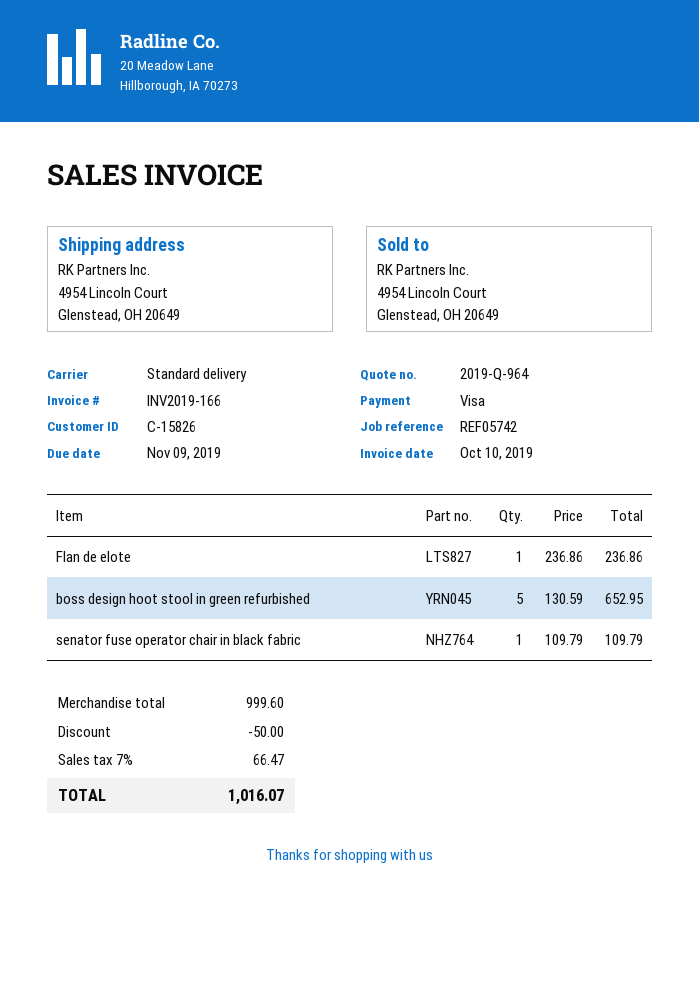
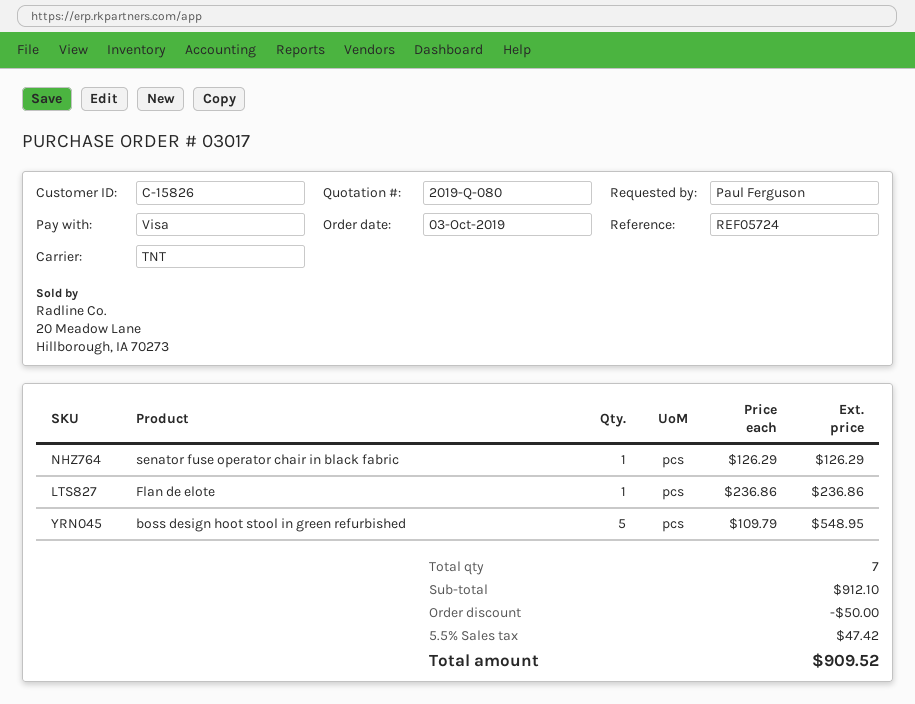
quote number: 2019-Q-964 -> 2019-Q-080
reference: REF05742 -> REF05724
shipping method: standard -> TNT
boss design hoot stool in green refurbished: 5 x 130.59 = 652.95 -> 5 x 109.79 = 548.95
senator fuse operator chair in black fabric: 1 x 109.79 = 109.79 -> 1 x 126.29 = 126.29
subtotal: 999.60 -> 912.10
tax: 7% = 66.47 -> 5.5% = 47.42
total: 1016.07 -> 909.52

